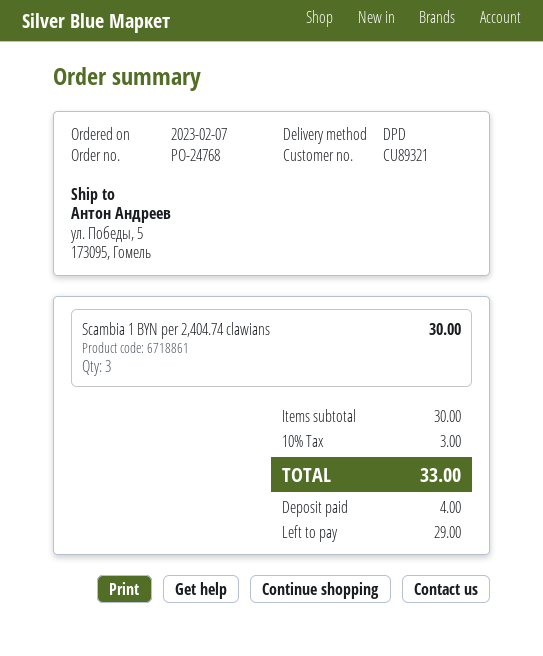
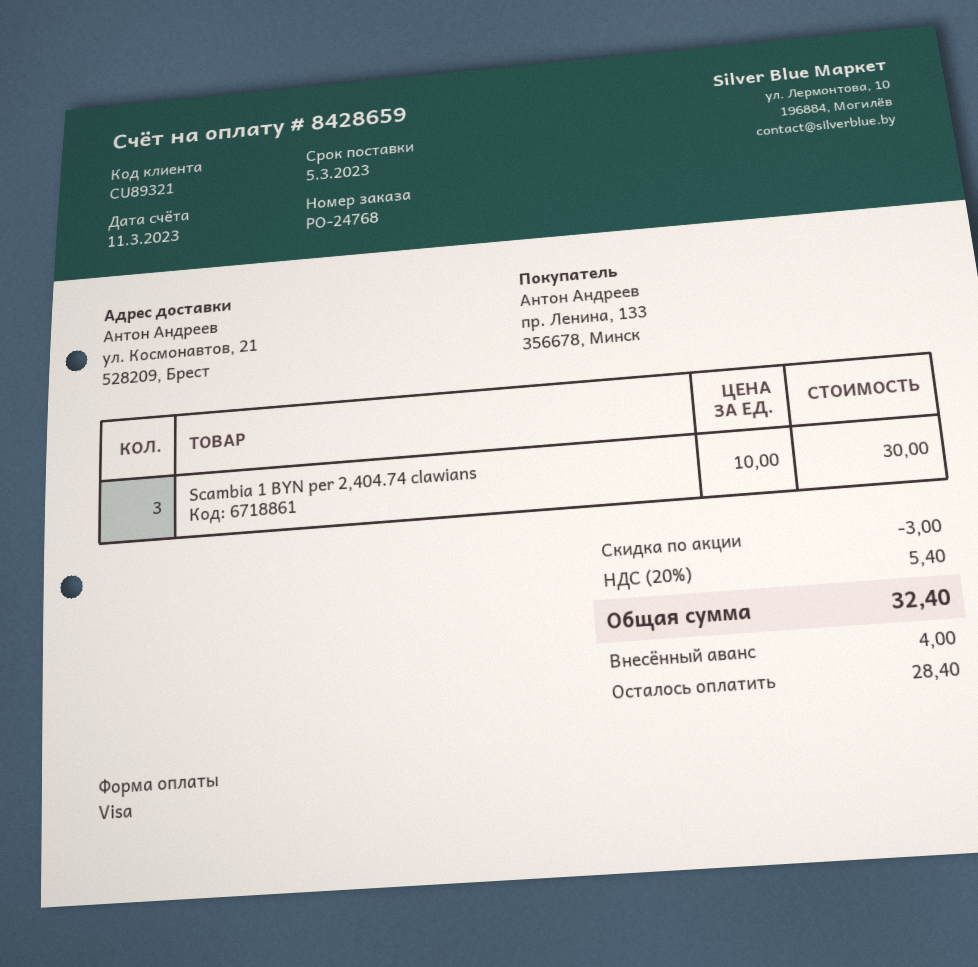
ship to: ул. Победы, 5, 173095, Гомель -> ул. Космонавтов, 21, 528209, Брест
discount: none -> 3.00
tax: 10% = 3.00 -> 20% = 5.40
total: 33.00 -> 32.40
balance: 29.00 -> 28.40

